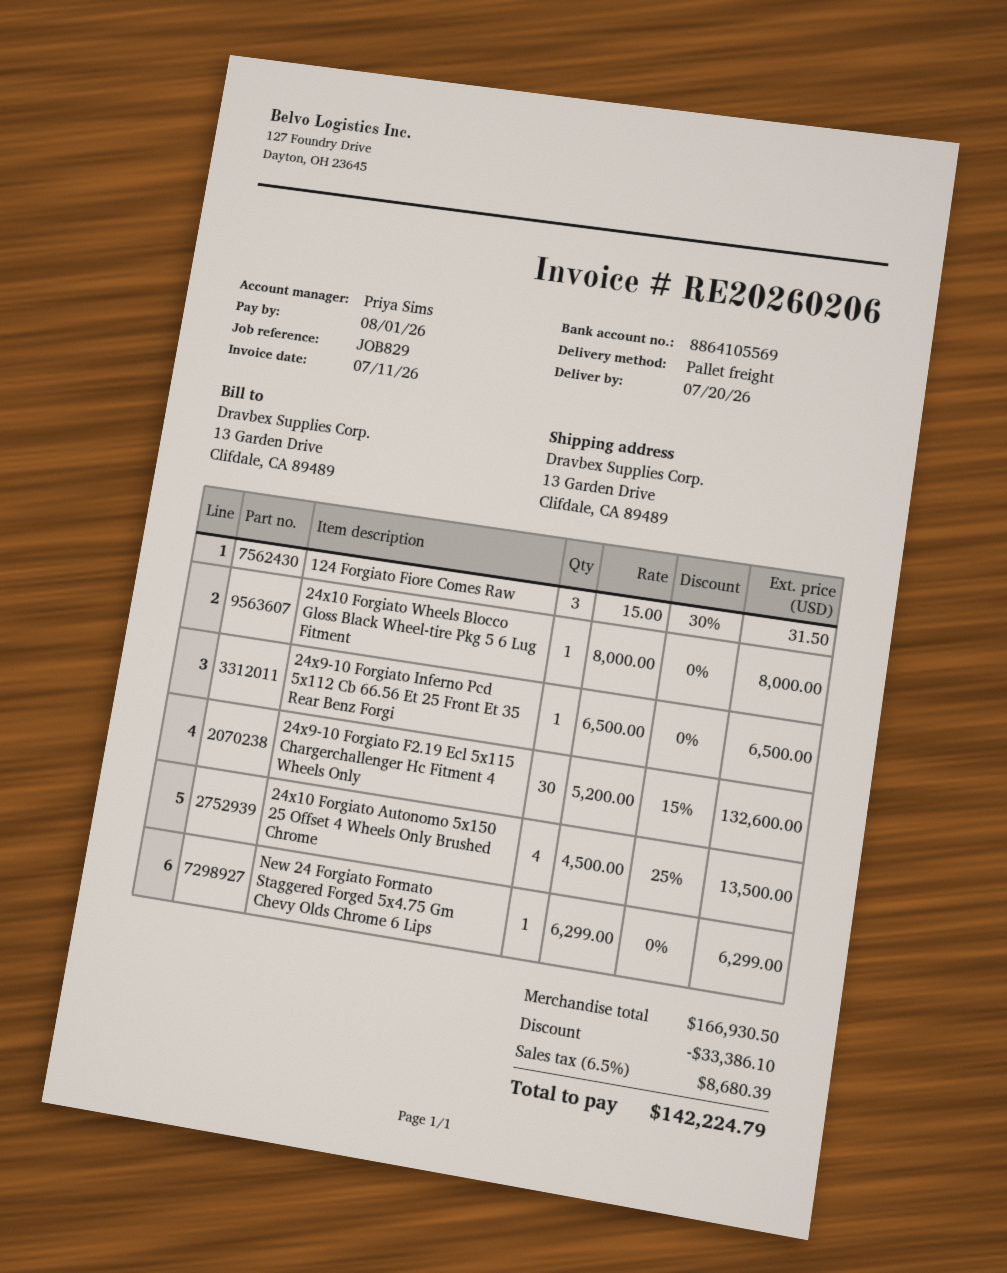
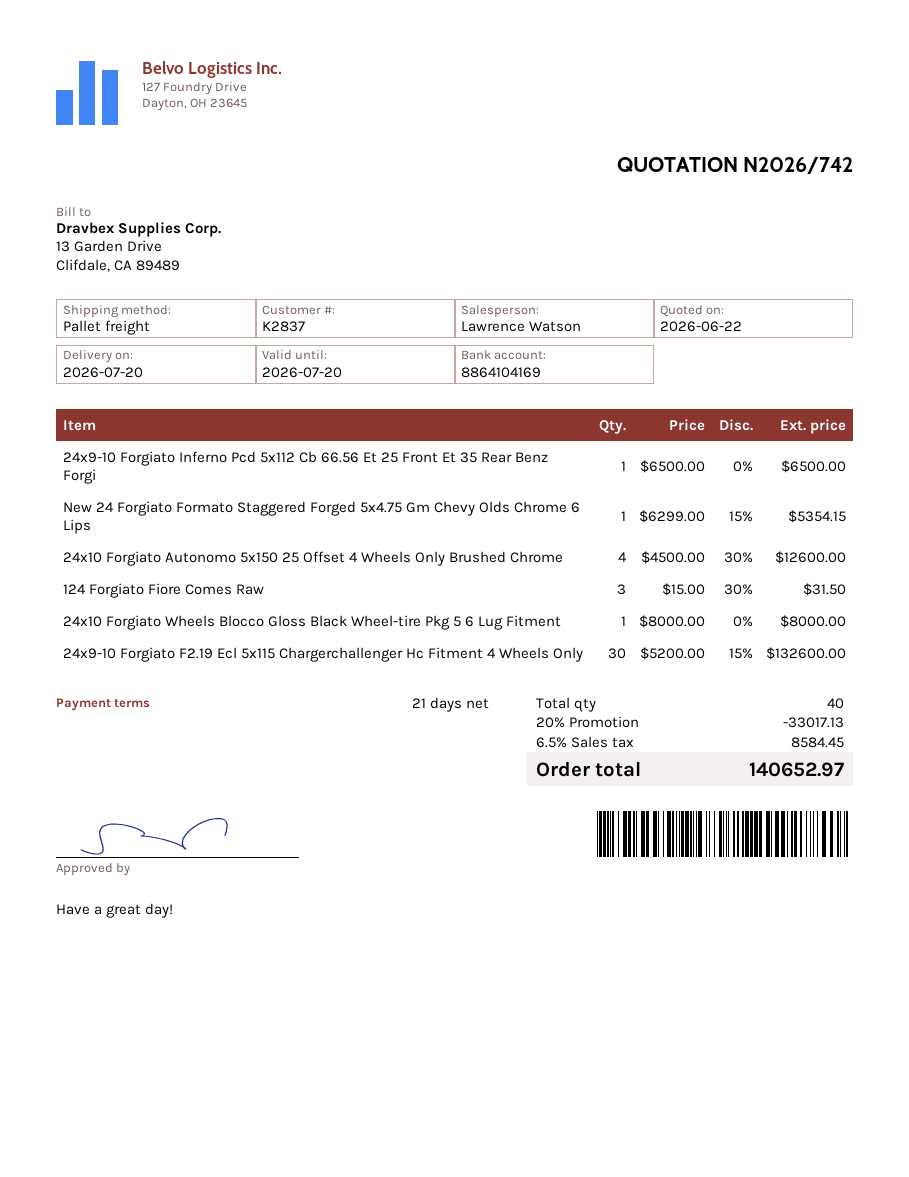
sales rep: Priya Sims -> Lawrence Watson
bank account: 8864105569 -> 8864104169
24x10 Forgiato Autonomo 5x150 25 Offset 4 Wheels Only Brushed Chrome: 4 x 4500.00 - 25% = 13500.00 -> 4 x 4500.00 - 30% = 12600.00
New 24 Forgiato Formato Staggered Forged 5x4.75 Gm Chevy Olds Chrome 6 Lips: 1 x 6299.00 = 6299.00 -> 1 x 6299.00 - 15% = 5354.15
discount: 33386.10 -> 33017.13
tax: 6.5% = 8680.39 -> 6.5% = 8584.45
total: 142224.79 -> 140652.97

